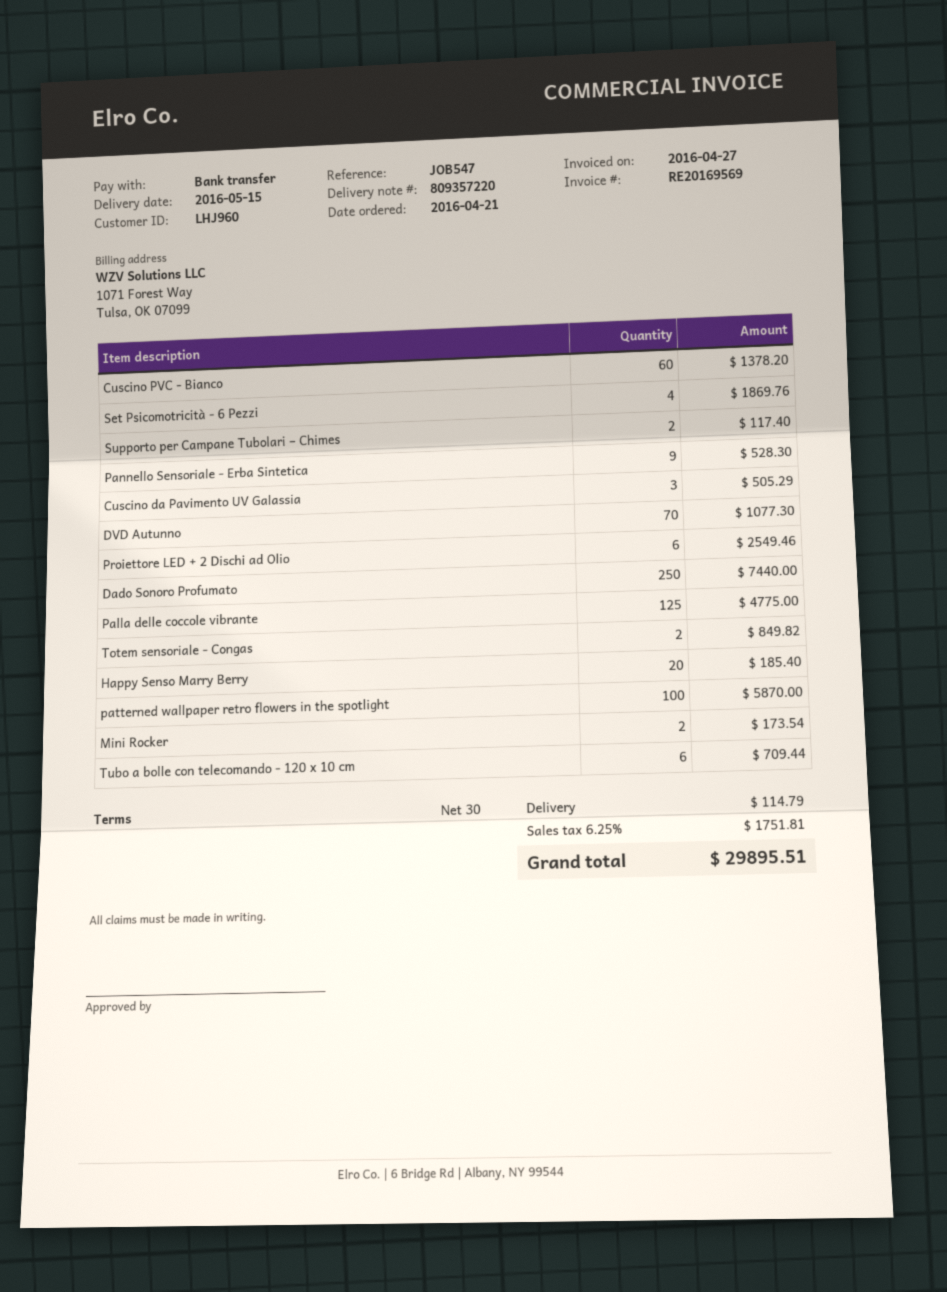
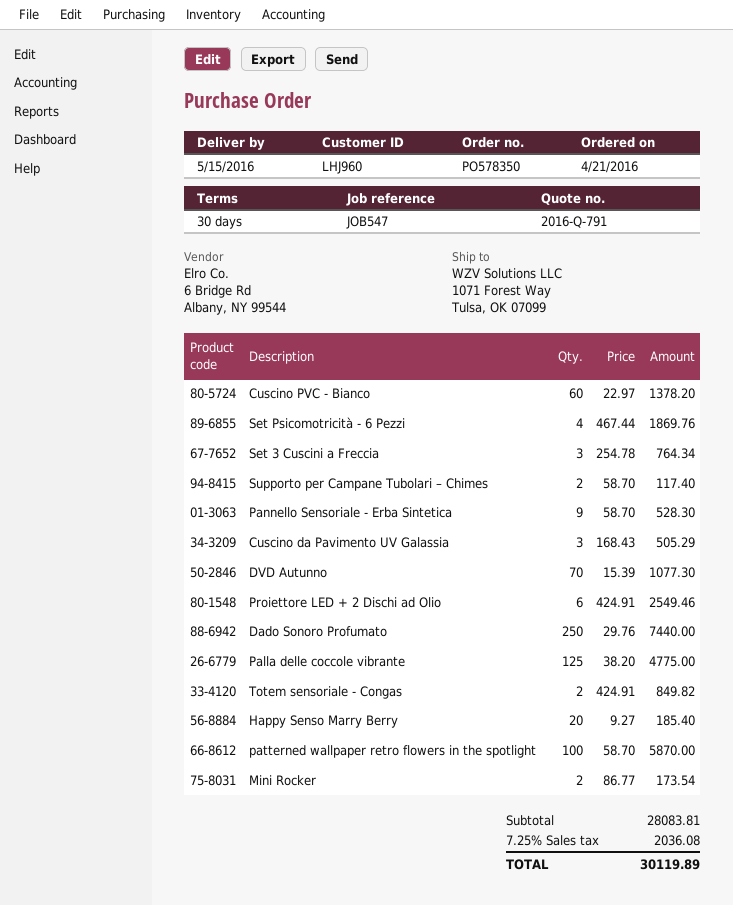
Tubo a bolle con telecomando - 120 x 10 cm: 6 for 709.44 -> none
Set 3 Cuscini a Freccia: none -> 3 for 764.34
shipping: 114.79 -> none
tax: 6.25% = 1751.81 -> 7.25% = 2036.08
total: 29895.51 -> 30119.89

